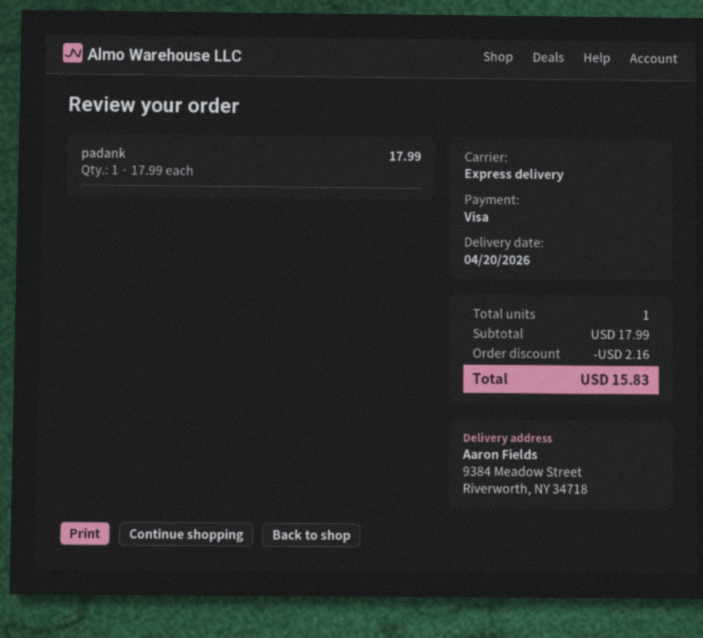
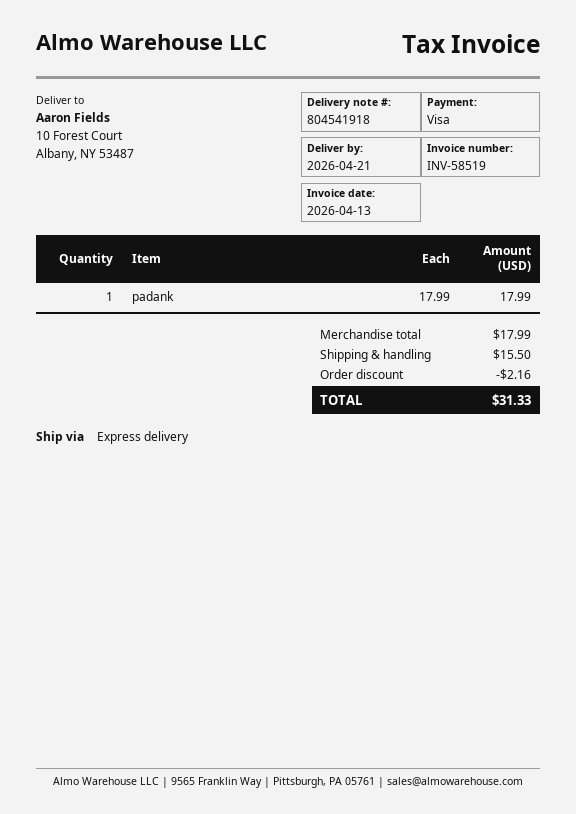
delivery date: 2026-04-20 -> 2026-04-21
ship to: 9384 Meadow Street, Riverworth, NY 34718 -> 10 Forest Court, Albany, NY 53487
shipping: none -> 15.50
total: 15.83 -> 31.33

